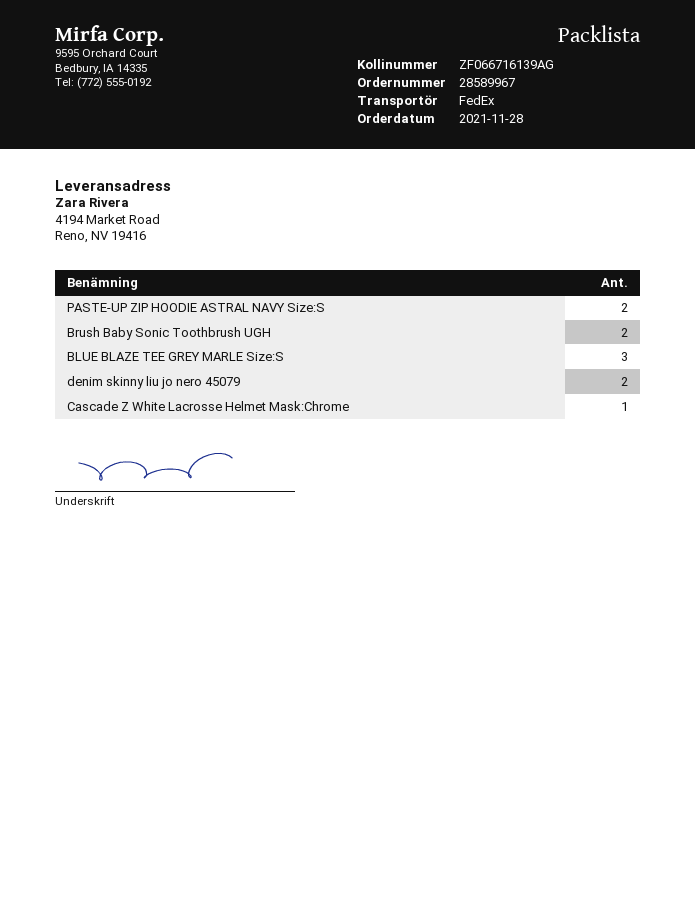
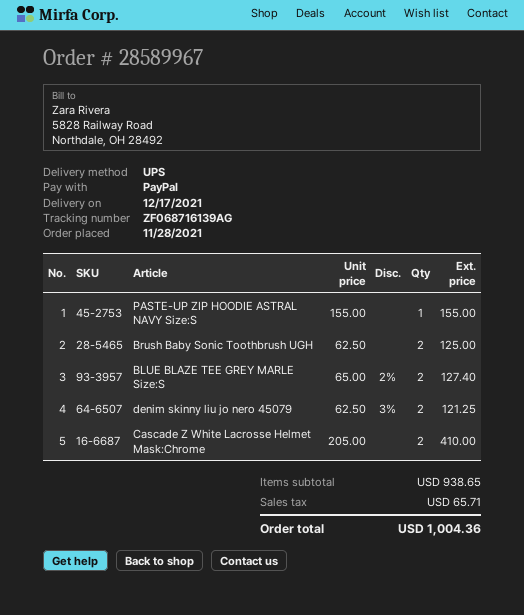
shipping method: FedEx -> UPS
tracking number: ZF066716139AG -> ZF068716139AG
PASTE-UP ZIP HOODIE ASTRAL NAVY Size:S: 2 -> 1
BLUE BLAZE TEE GREY MARLE Size:S: 3 -> 2
Cascade Z White Lacrosse Helmet Mask:Chrome: 1 -> 2

